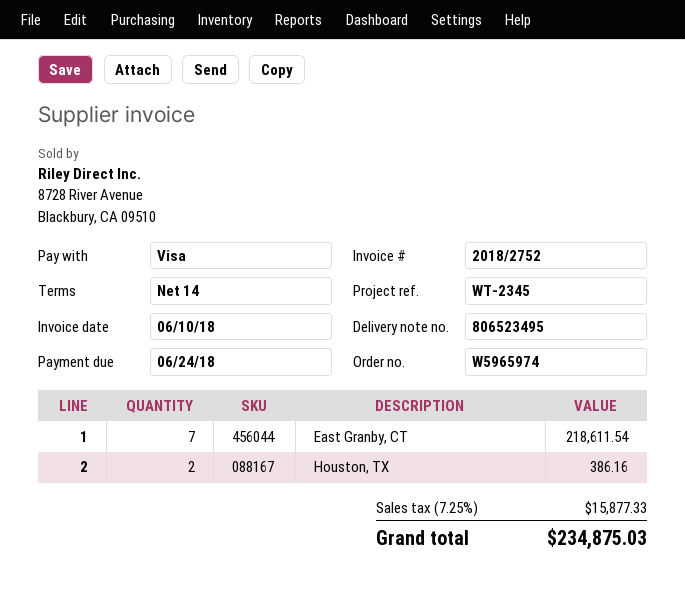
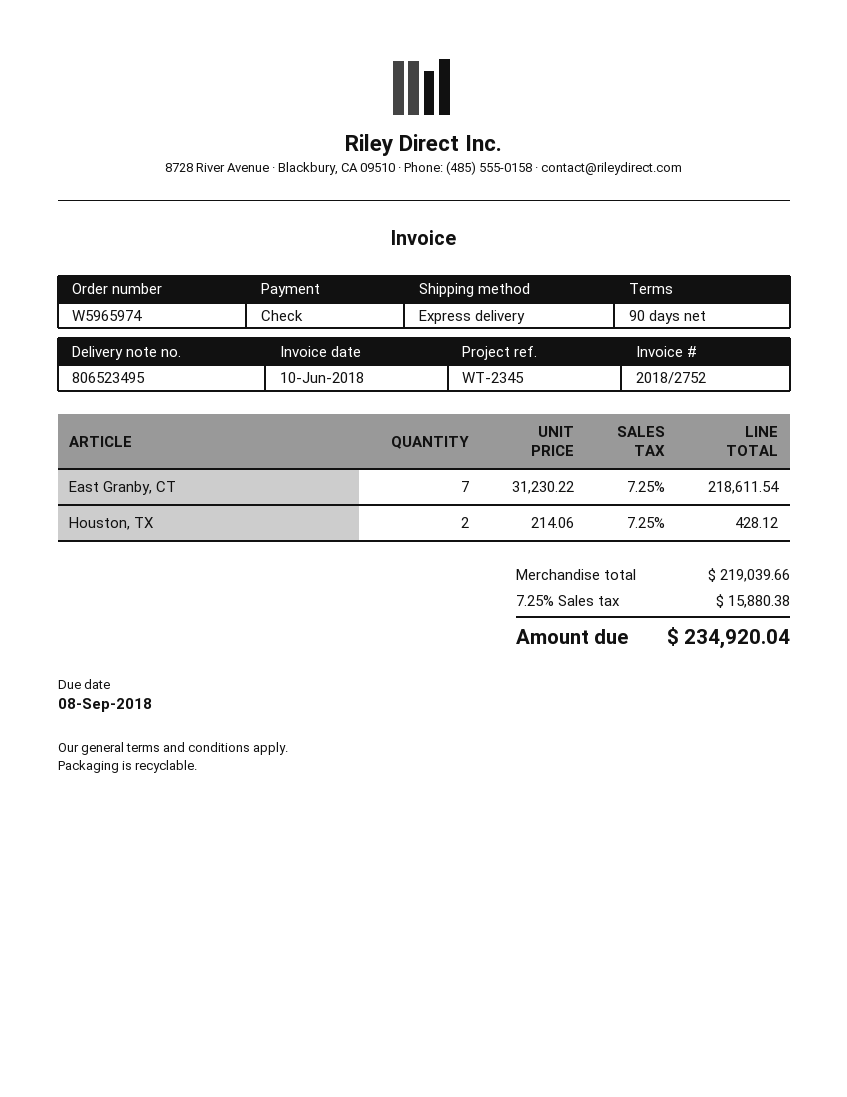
payment terms: 14 days -> 90 days
due date: 2018-06-24 -> 2018-09-08
payment method: Visa -> cheque
Houston, TX: 2 for 386.16 -> 2 for 428.12
tax: 7.25% = 15877.33 -> 7.25% = 15880.38
total: 234875.03 -> 234920.04

